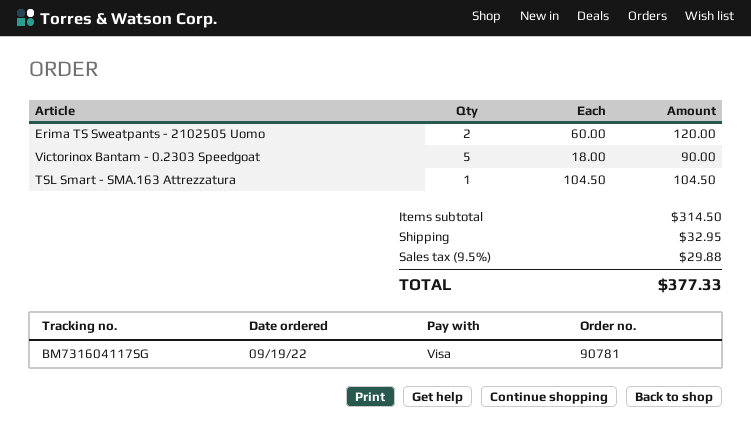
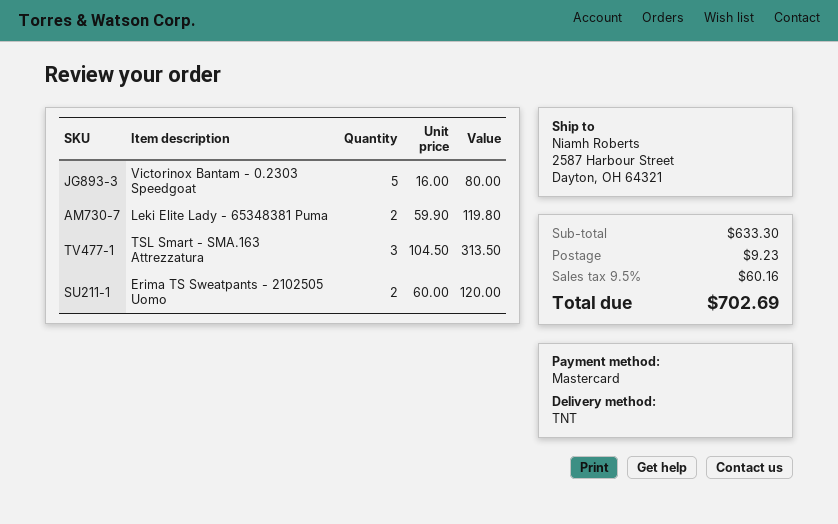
payment method: Visa -> Mastercard
Victorinox Bantam - 0.2303 Speedgoat: 5 x 18.00 = 90.00 -> 5 x 16.00 = 80.00
TSL Smart - SMA.163 Attrezzatura: 1 x 104.50 = 104.50 -> 3 x 104.50 = 313.50
Leki Elite Lady - 65348381 Puma: none -> 2 x 59.90 = 119.80
subtotal: 314.50 -> 633.30
shipping: 32.95 -> 9.23
tax: 9.5% = 29.88 -> 9.5% = 60.16
total: 377.33 -> 702.69

